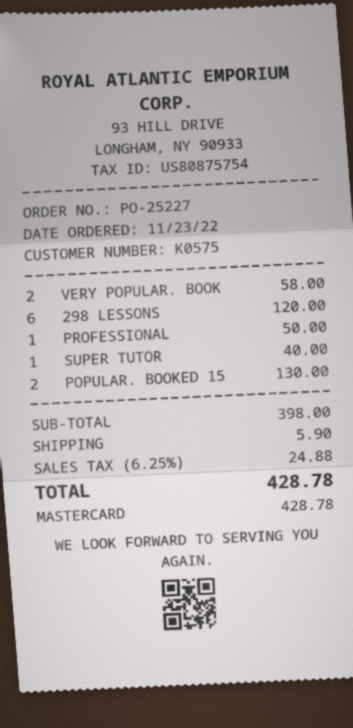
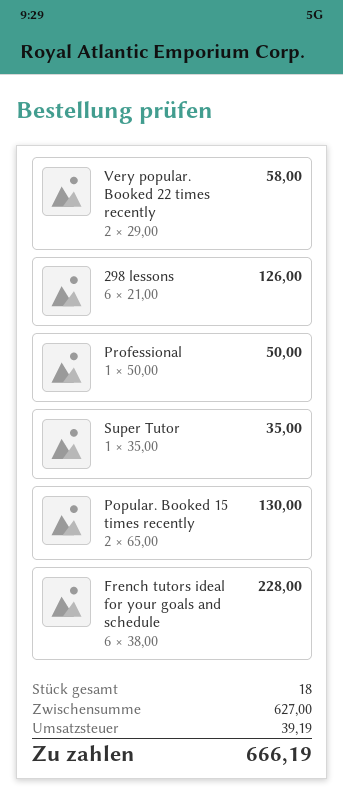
298 LESSONS: 6 for 120.00 -> 6 for 126.00
SUPER TUTOR: 1 for 40.00 -> 1 for 35.00
French tutors ideal for your goals and schedule: none -> 6 for 228.00
subtotal: 398.00 -> 627.00
shipping: 5.90 -> none
tax: 24.88 -> 39.19
total: 428.78 -> 666.19

